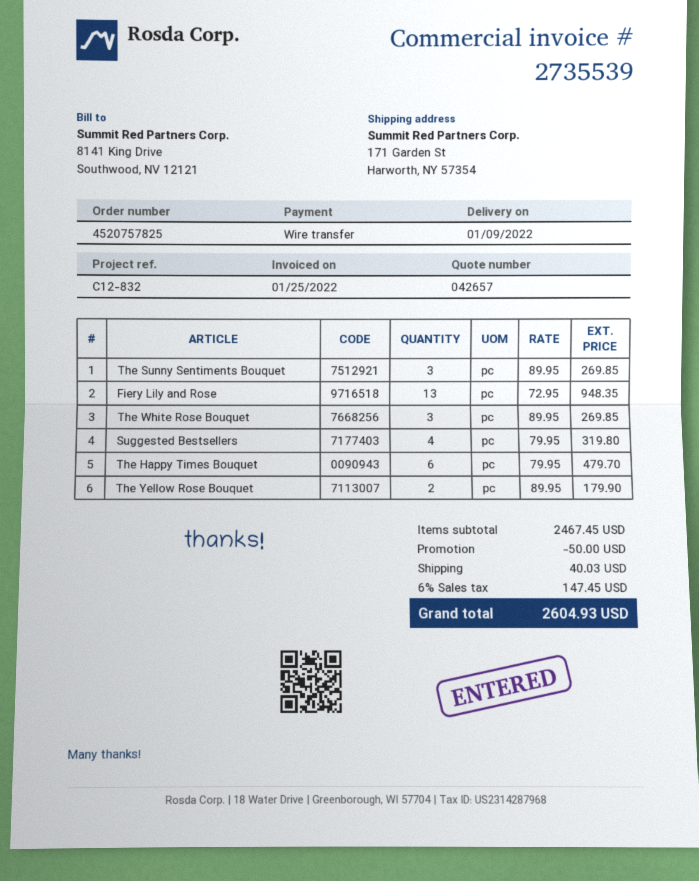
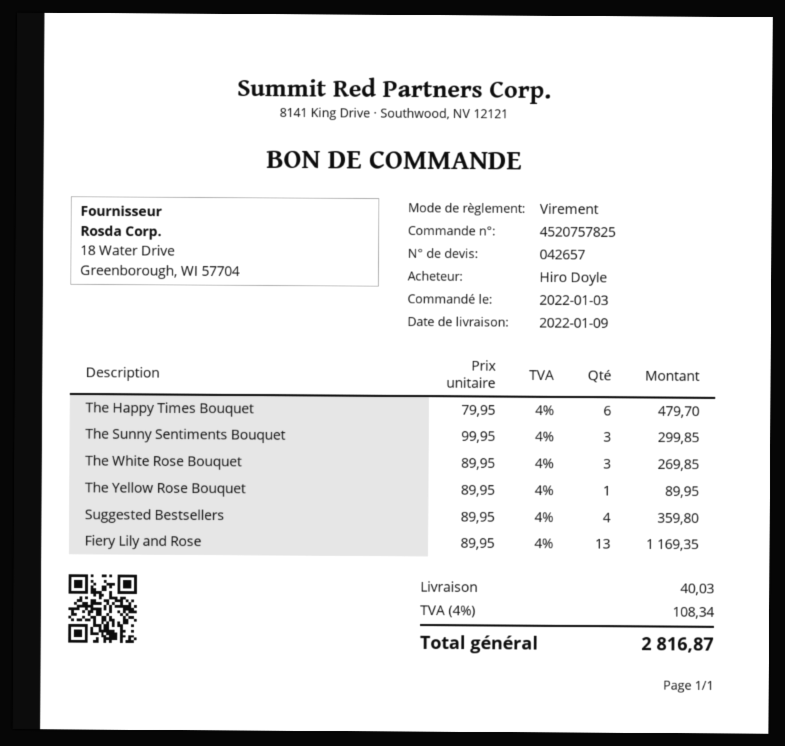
The Sunny Sentiments Bouquet: 3 x 89.95 = 269.85 -> 3 x 99.95 = 299.85
Fiery Lily and Rose: 13 x 72.95 = 948.35 -> 13 x 89.95 = 1169.35
Suggested Bestsellers: 4 x 79.95 = 319.80 -> 4 x 89.95 = 359.80
The Yellow Rose Bouquet: 2 x 89.95 = 179.90 -> 1 x 89.95 = 89.95
discount: 50.00 -> none
tax: 6% = 147.45 -> 4% = 108.34
total: 2604.93 -> 2816.87

